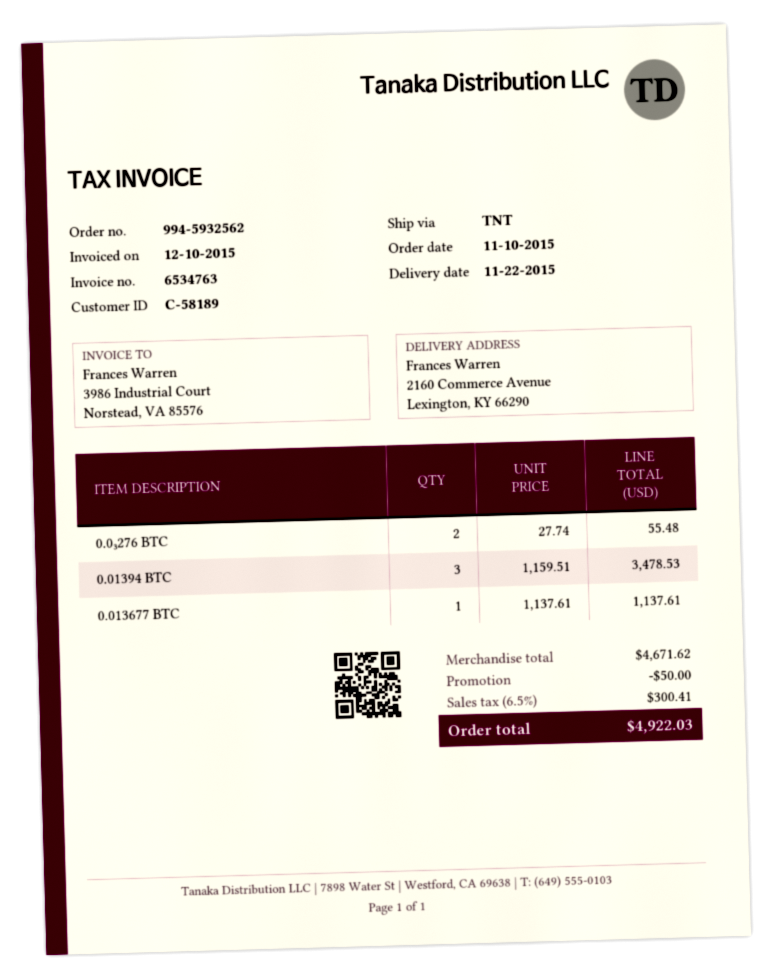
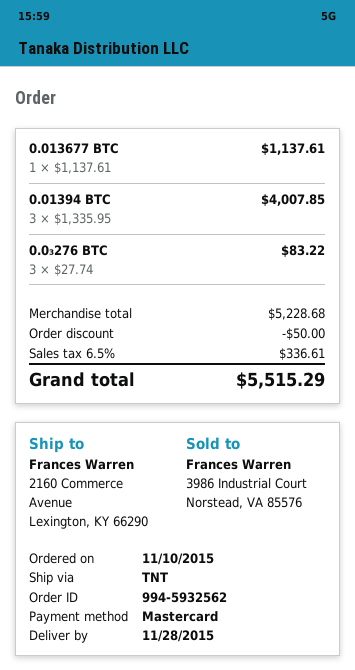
delivery date: 2015-11-22 -> 2015-11-28
0.0₃276 BTC: 2 x 27.74 = 55.48 -> 3 x 27.74 = 83.22
0.01394 BTC: 3 x 1159.51 = 3478.53 -> 3 x 1335.95 = 4007.85
subtotal: 4671.62 -> 5228.68
tax: 6.5% = 300.41 -> 6.5% = 336.61
total: 4922.03 -> 5515.29

